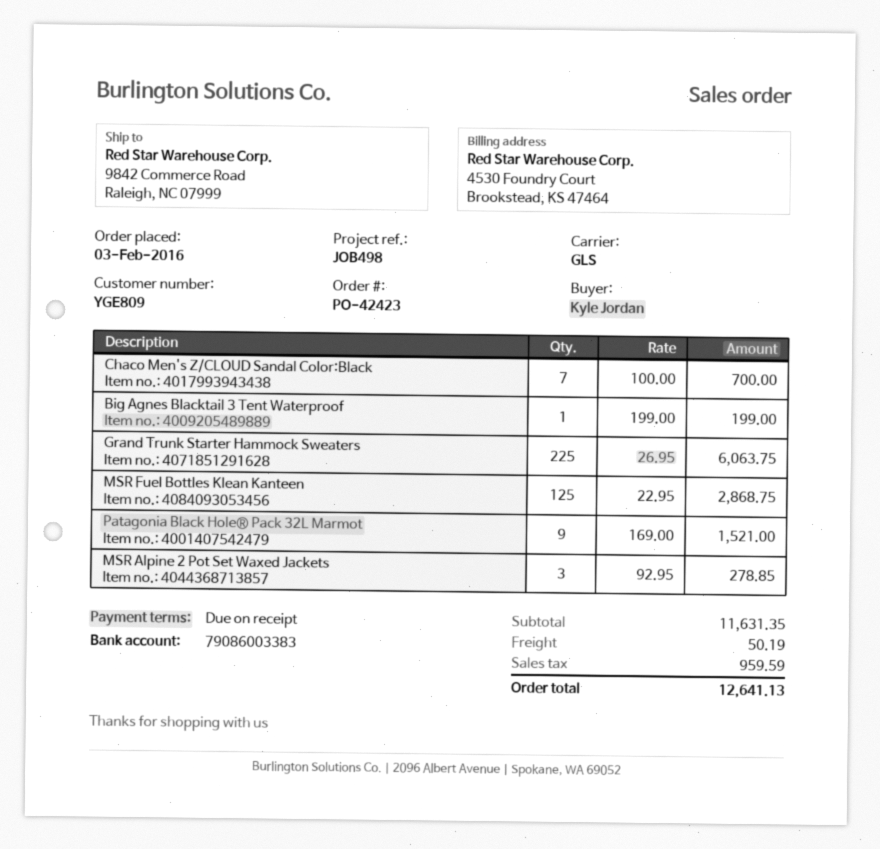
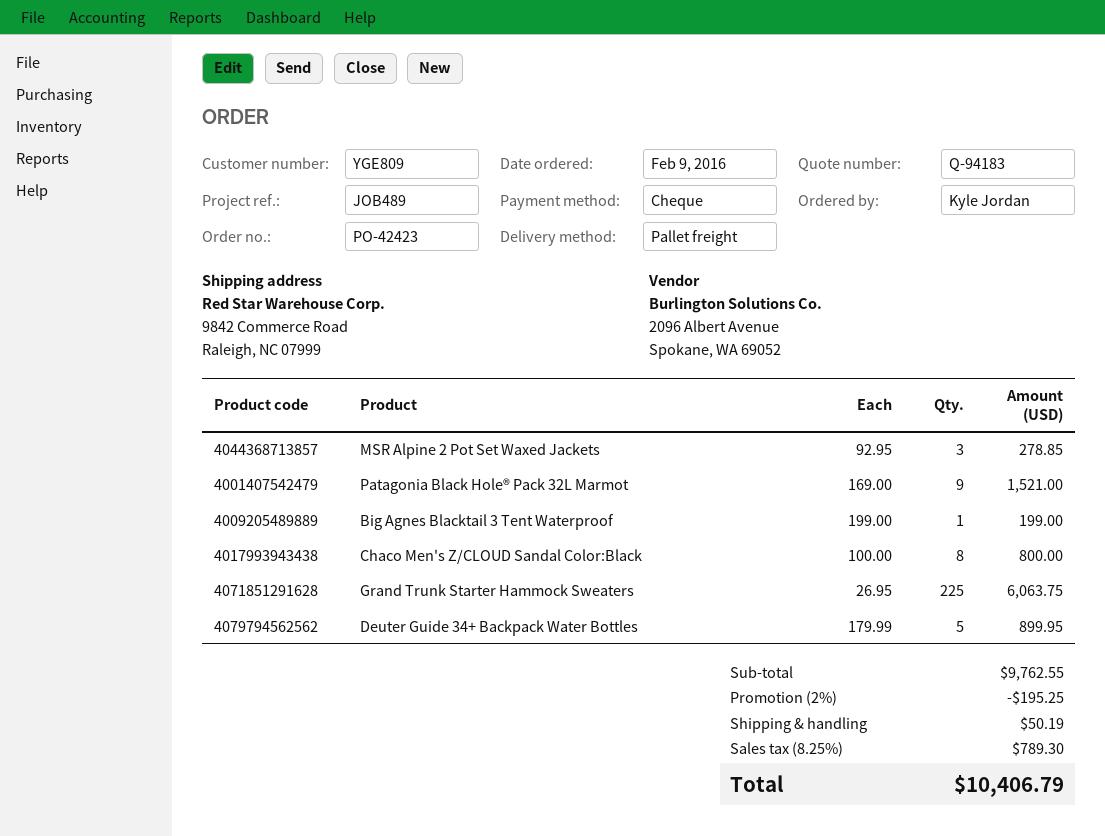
order date: 2016-02-03 -> 2016-02-09
reference: JOB498 -> JOB489
shipping method: GLS -> pallet freight
Chaco Men's Z/CLOUD Sandal Color:Black: 7 x 100.00 = 700.00 -> 8 x 100.00 = 800.00
MSR Fuel Bottles Klean Kanteen: 125 x 22.95 = 2868.75 -> none
Deuter Guide 34+ Backpack Water Bottles: none -> 5 x 179.99 = 899.95
subtotal: 11631.35 -> 9762.55
discount: none -> 2% = 195.25
tax: 959.59 -> 789.30
total: 12641.13 -> 10406.79

